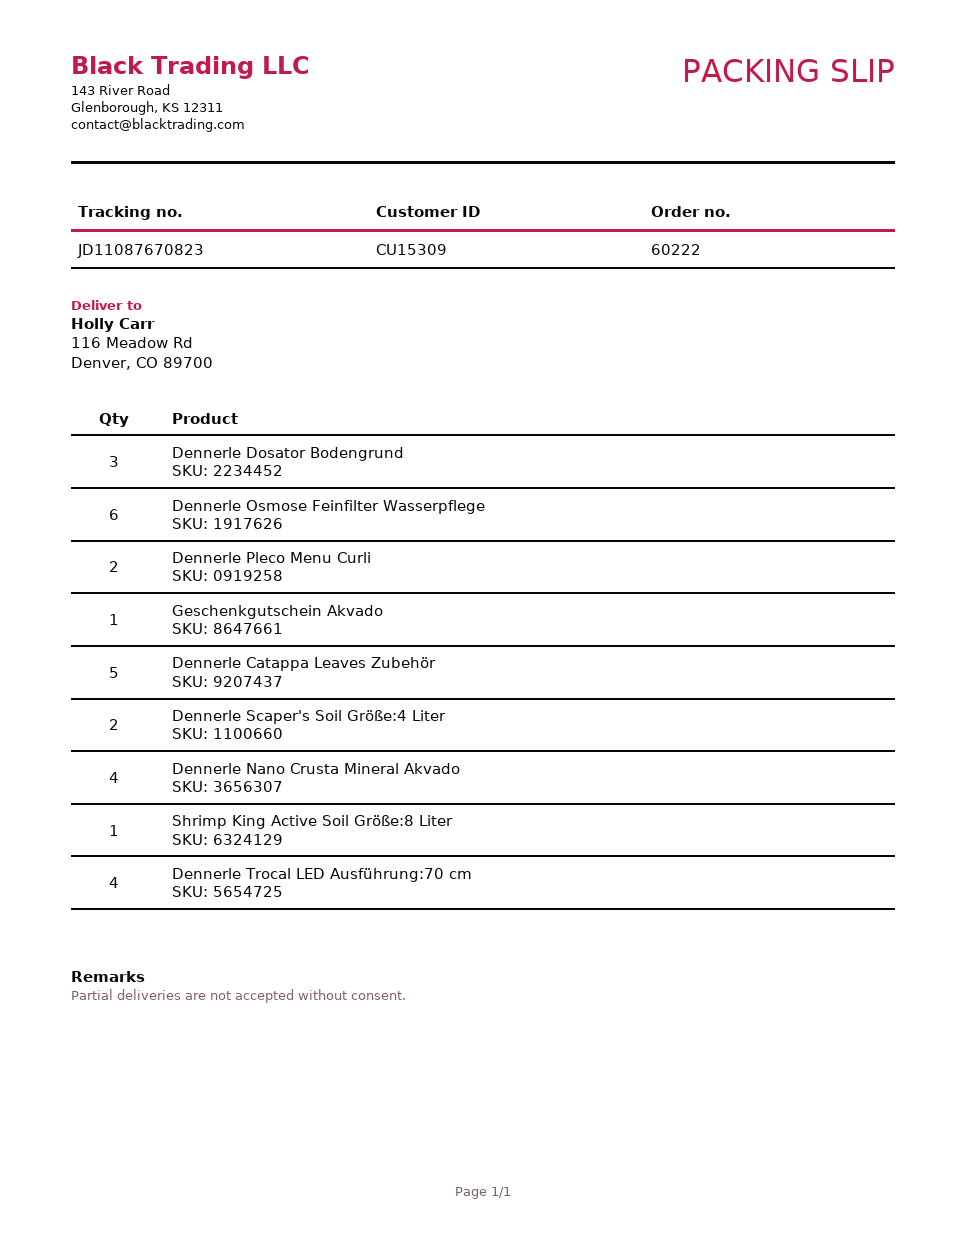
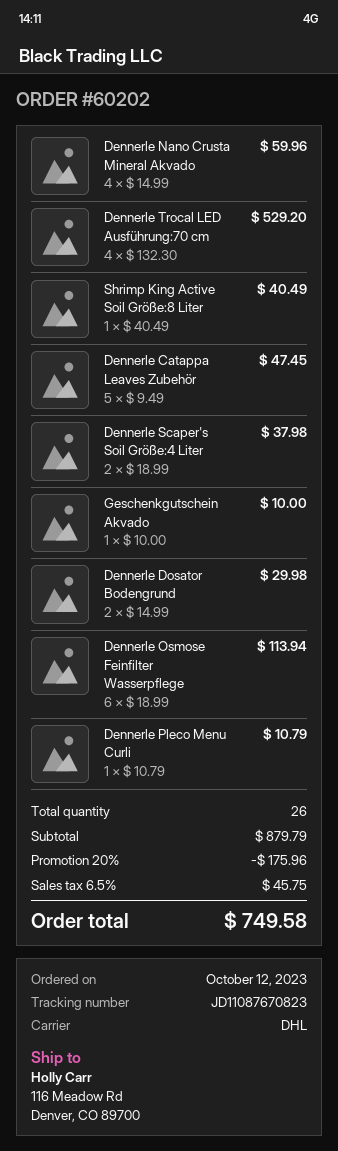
order number: 60222 -> 60202
Dennerle Dosator Bodengrund: 3 -> 2
Dennerle Pleco Menu Curli: 2 -> 1

